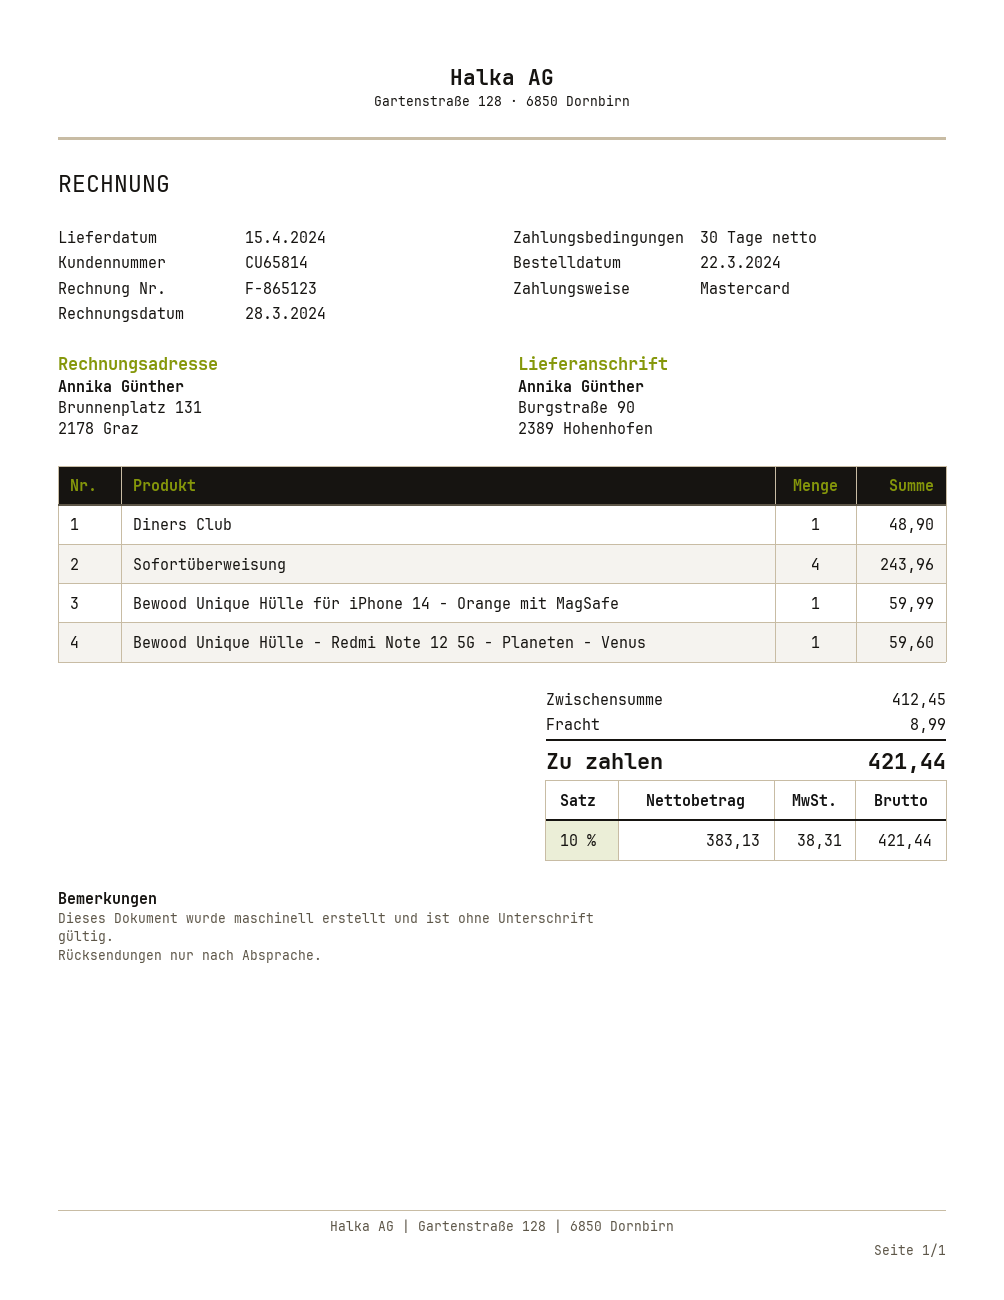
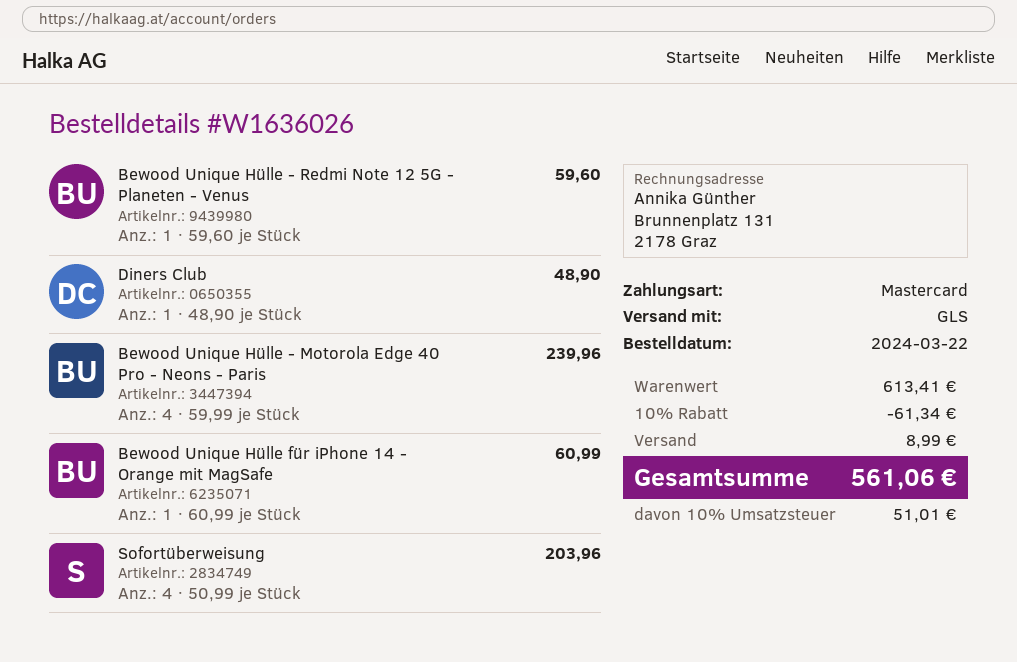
Sofortüberweisung: 4 for 243.96 -> 4 for 203.96
Bewood Unique Hülle für iPhone 14 - Orange mit MagSafe: 1 for 59.99 -> 1 for 60.99
Bewood Unique Hülle - Motorola Edge 40 Pro - Neons - Paris: none -> 4 for 239.96
subtotal: 412.45 -> 613.41
discount: none -> 10% = 61.34
tax: 10% = 38.31 -> 10% = 51.01
total: 421.44 -> 561.06

